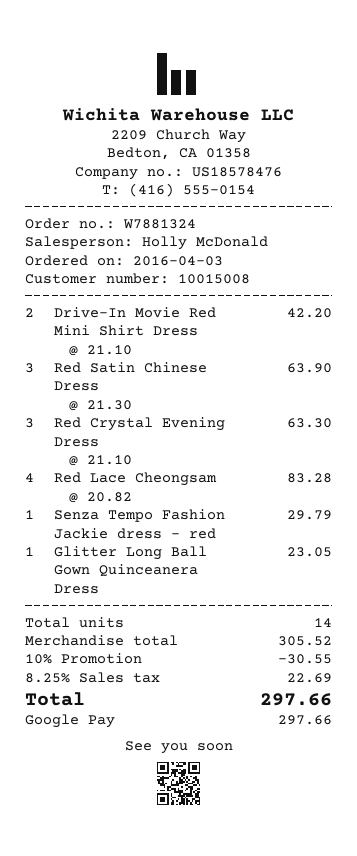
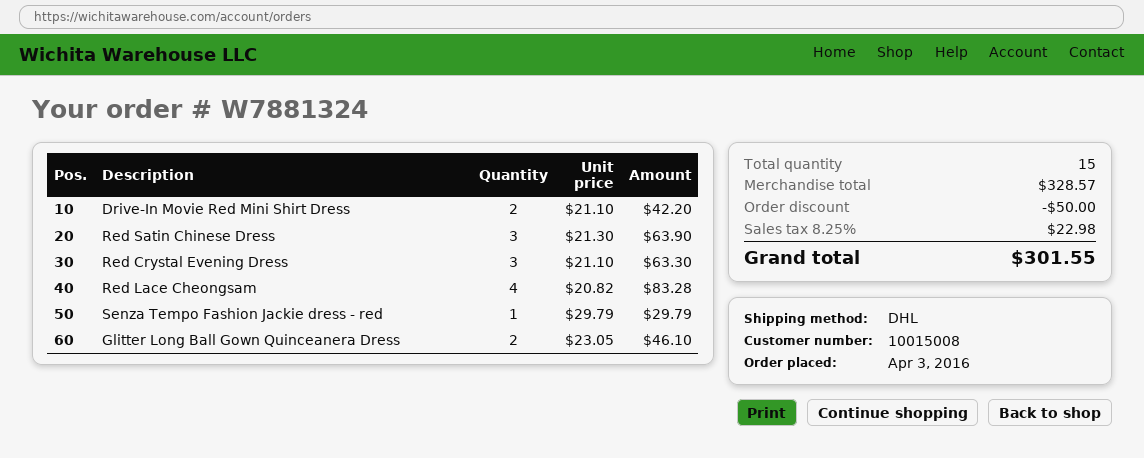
Glitter Long Ball Gown Quinceanera Dress: 1 x 23.05 = 23.05 -> 2 x 23.05 = 46.10
total quantity: 14 -> 15
subtotal: 305.52 -> 328.57
discount: 30.55 -> 50.00
tax: 8.25% = 22.69 -> 8.25% = 22.98
total: 297.66 -> 301.55

